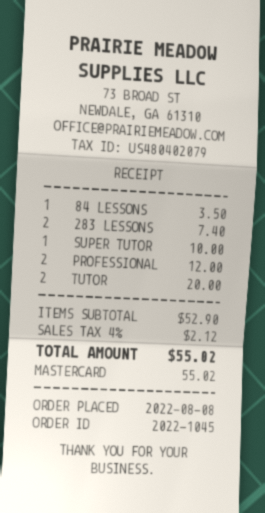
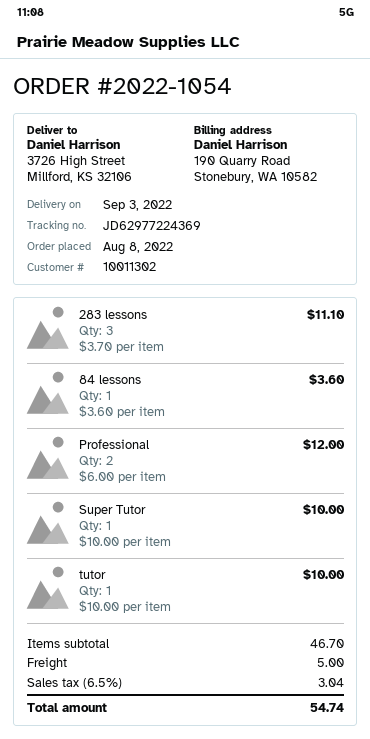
order number: 2022-1045 -> 2022-1054
84 LESSONS: 1 for 3.50 -> 1 for 3.60
283 LESSONS: 2 for 7.40 -> 3 for 11.10
TUTOR: 2 for 20.00 -> 1 for 10.00
subtotal: 52.90 -> 46.70
shipping: none -> 5.00
tax: 4% = 2.12 -> 6.5% = 3.04
total: 55.02 -> 54.74

